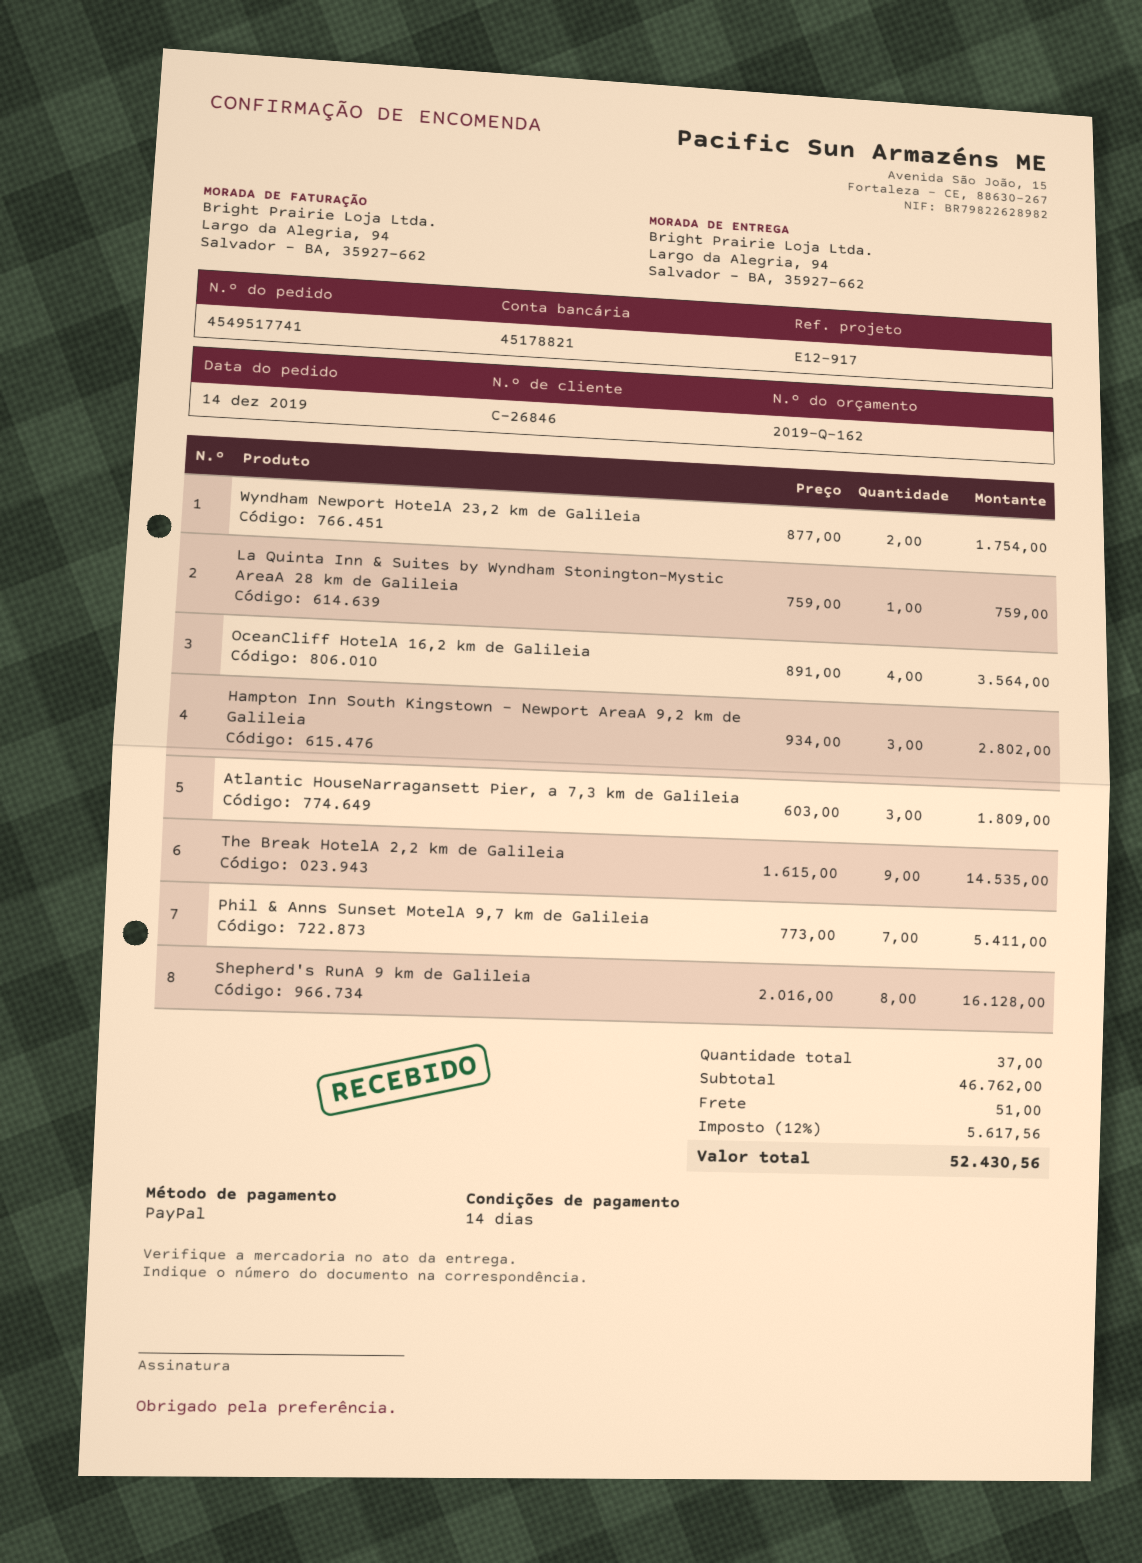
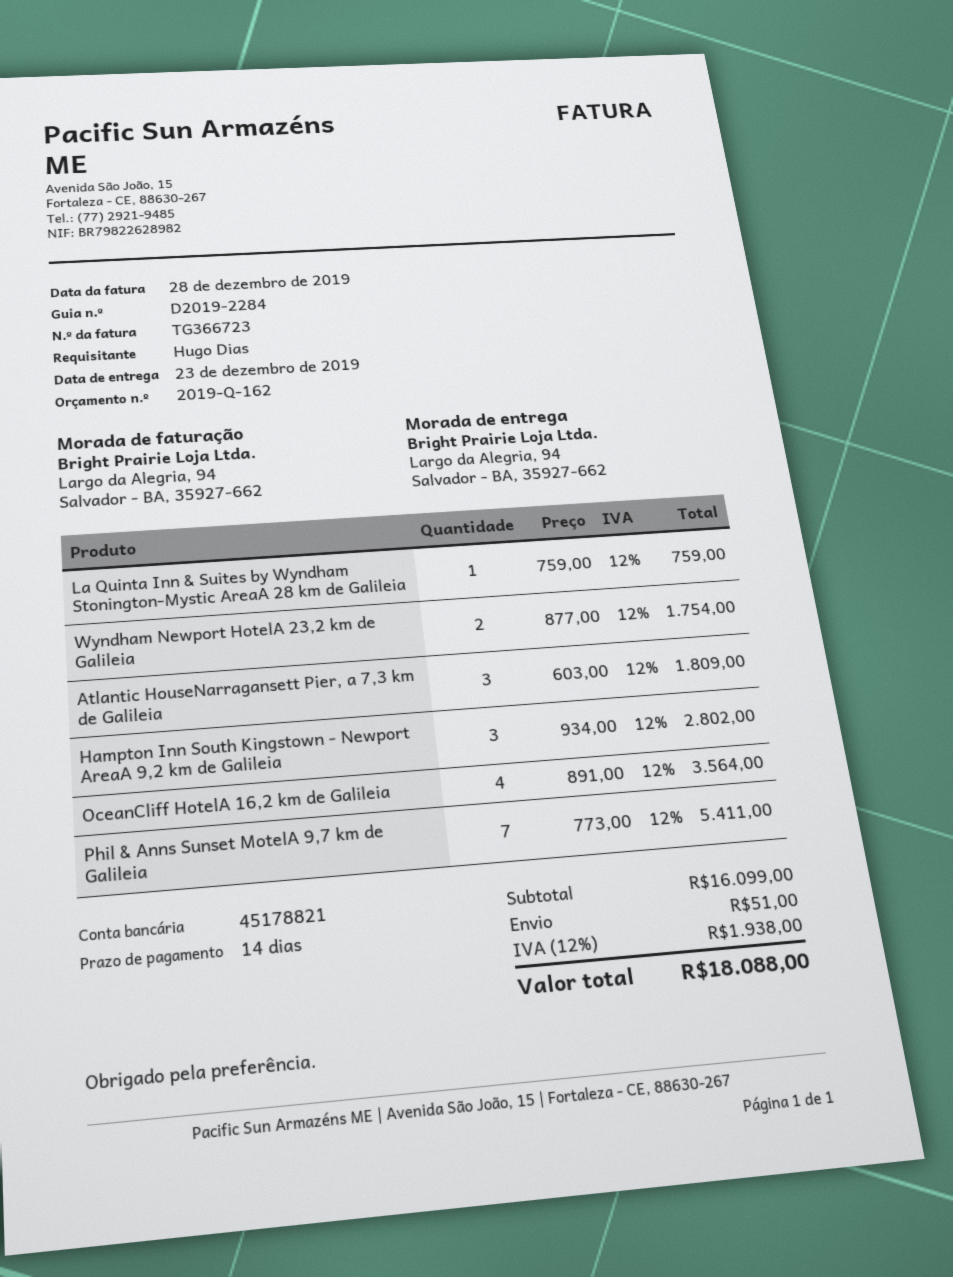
The Break HotelA 2,2 km de Galileia: 9 x 1615.00 = 14535.00 -> none
Shepherd's RunA 9 km de Galileia: 8 x 2016.00 = 16128.00 -> none
subtotal: 46762.00 -> 16099.00
tax: 12% = 5617.56 -> 12% = 1938.00
total: 52430.56 -> 18088.00

